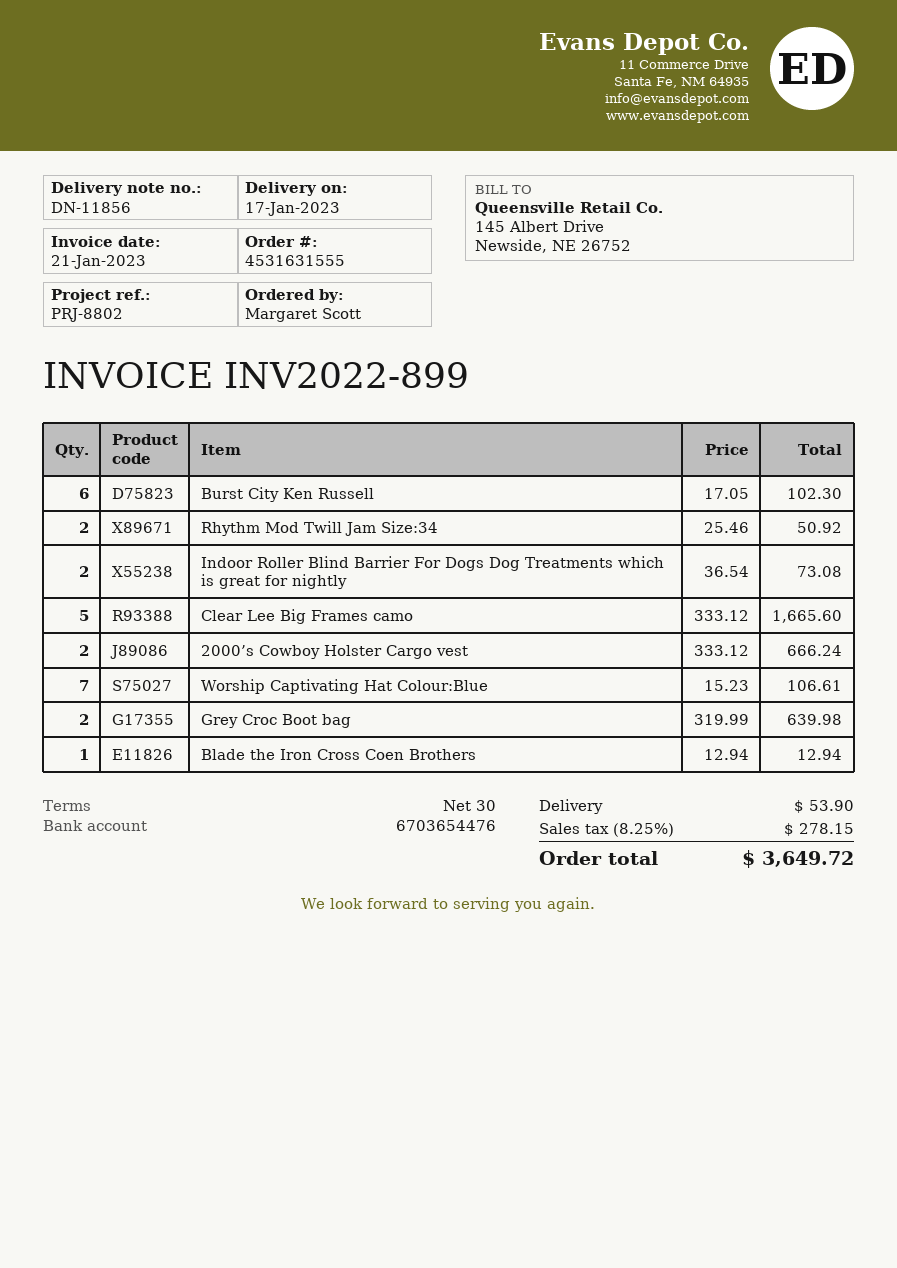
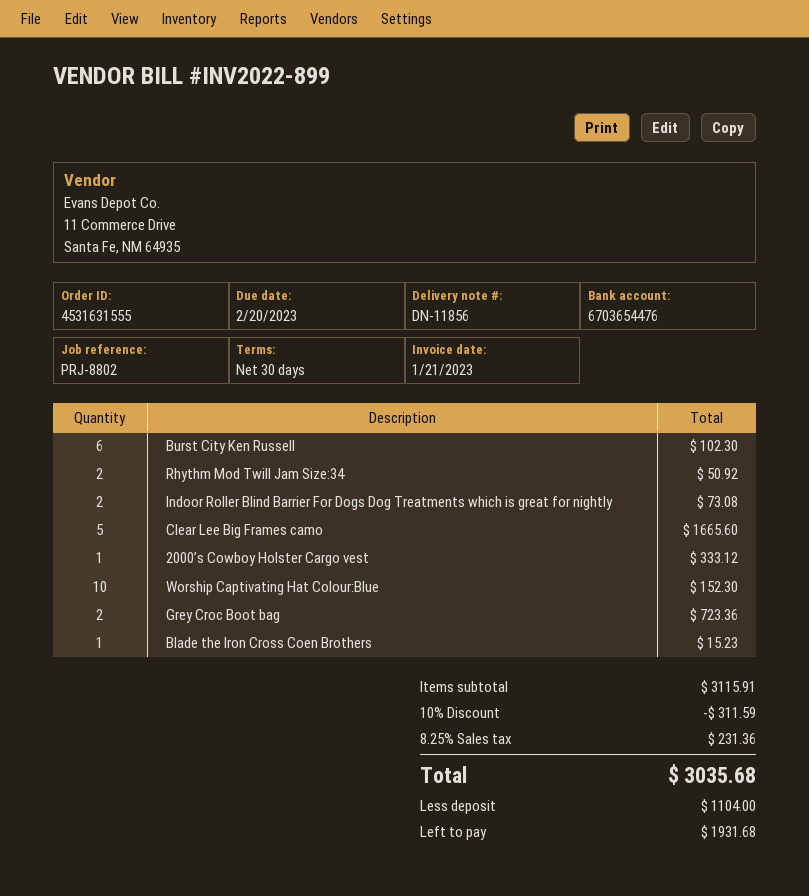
2000’s Cowboy Holster Cargo vest: 2 for 666.24 -> 1 for 333.12
Worship Captivating Hat Colour:Blue: 7 for 106.61 -> 10 for 152.30
Grey Croc Boot bag: 2 for 639.98 -> 2 for 723.36
Blade the Iron Cross Coen Brothers: 1 for 12.94 -> 1 for 15.23
discount: none -> 10% = 311.59
shipping: 53.90 -> none
tax: 8.25% = 278.15 -> 8.25% = 231.36
total: 3649.72 -> 3035.68

